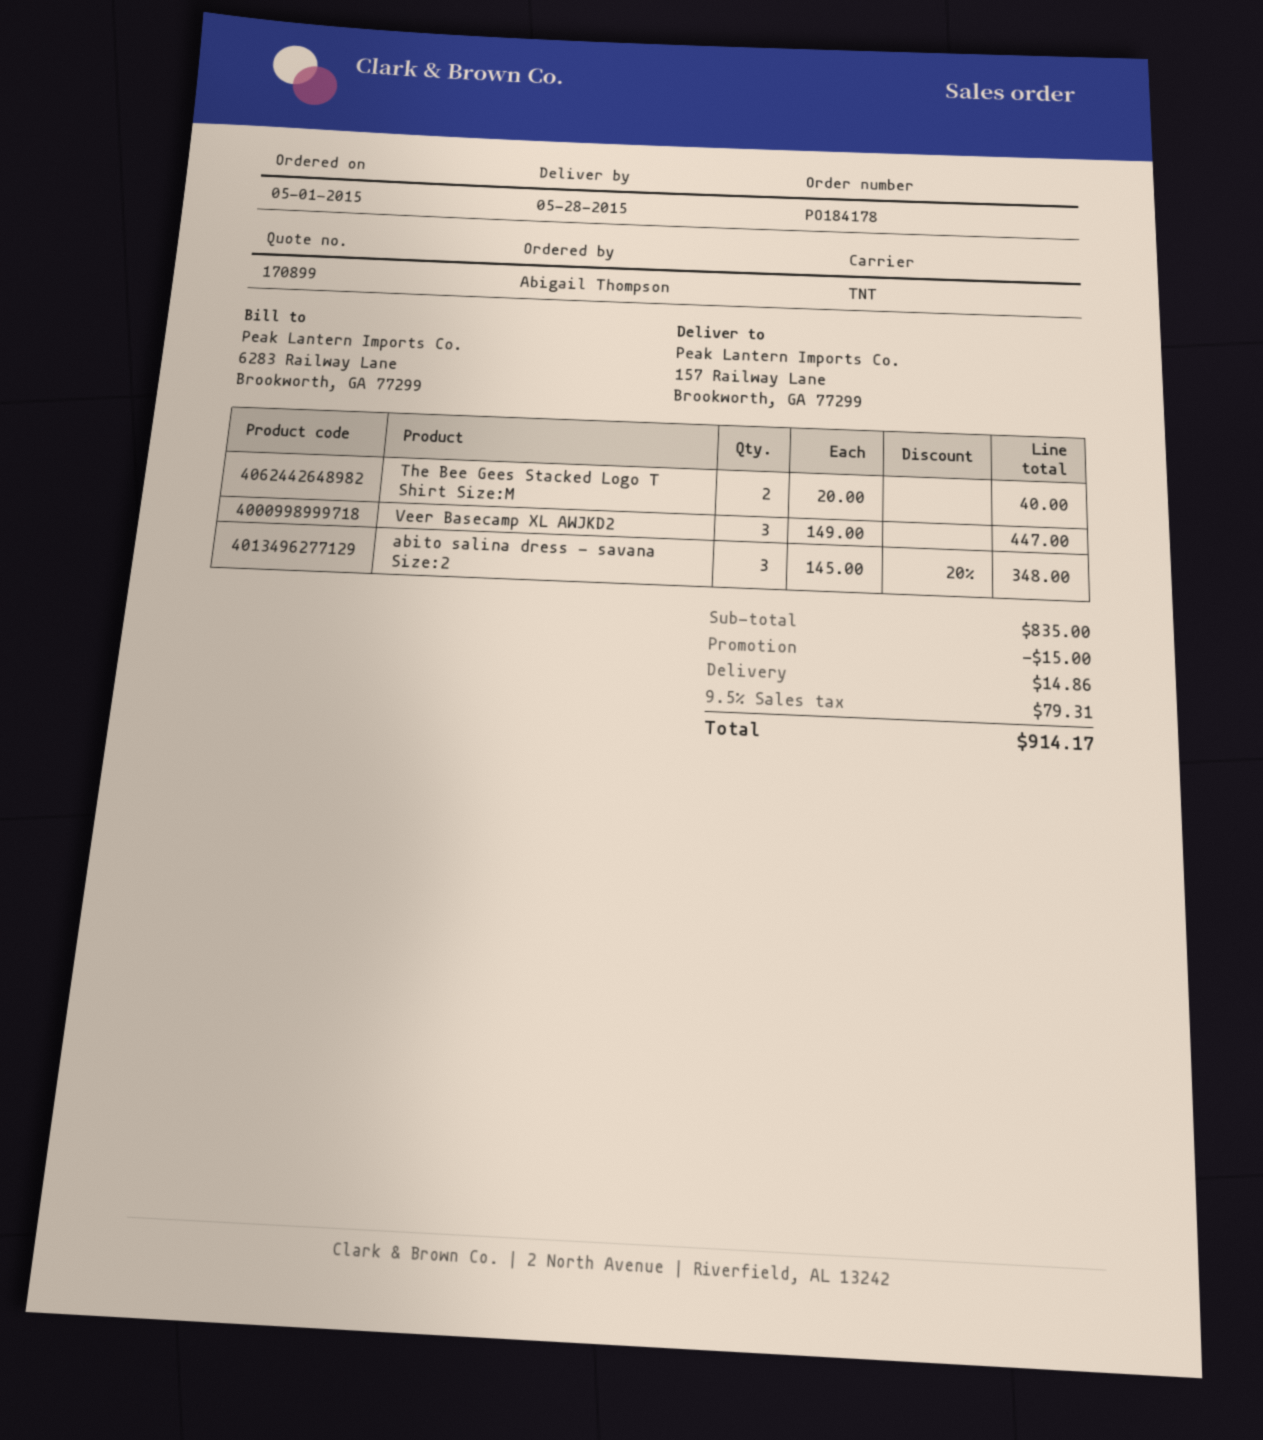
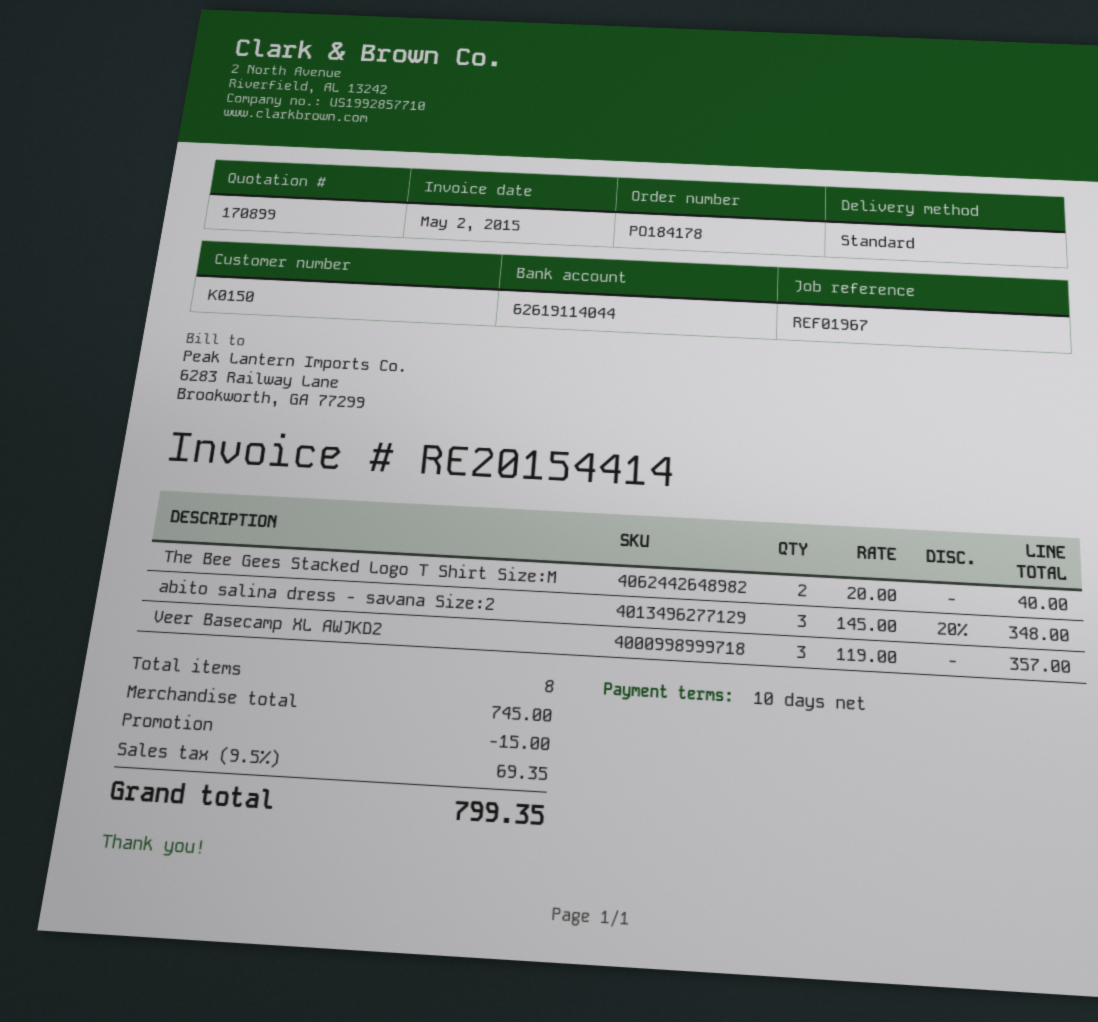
shipping method: TNT -> standard
Veer Basecamp XL AWJKD2: 3 x 149.00 = 447.00 -> 3 x 119.00 = 357.00
subtotal: 835.00 -> 745.00
shipping: 14.86 -> none
tax: 9.5% = 79.31 -> 9.5% = 69.35
total: 914.17 -> 799.35

